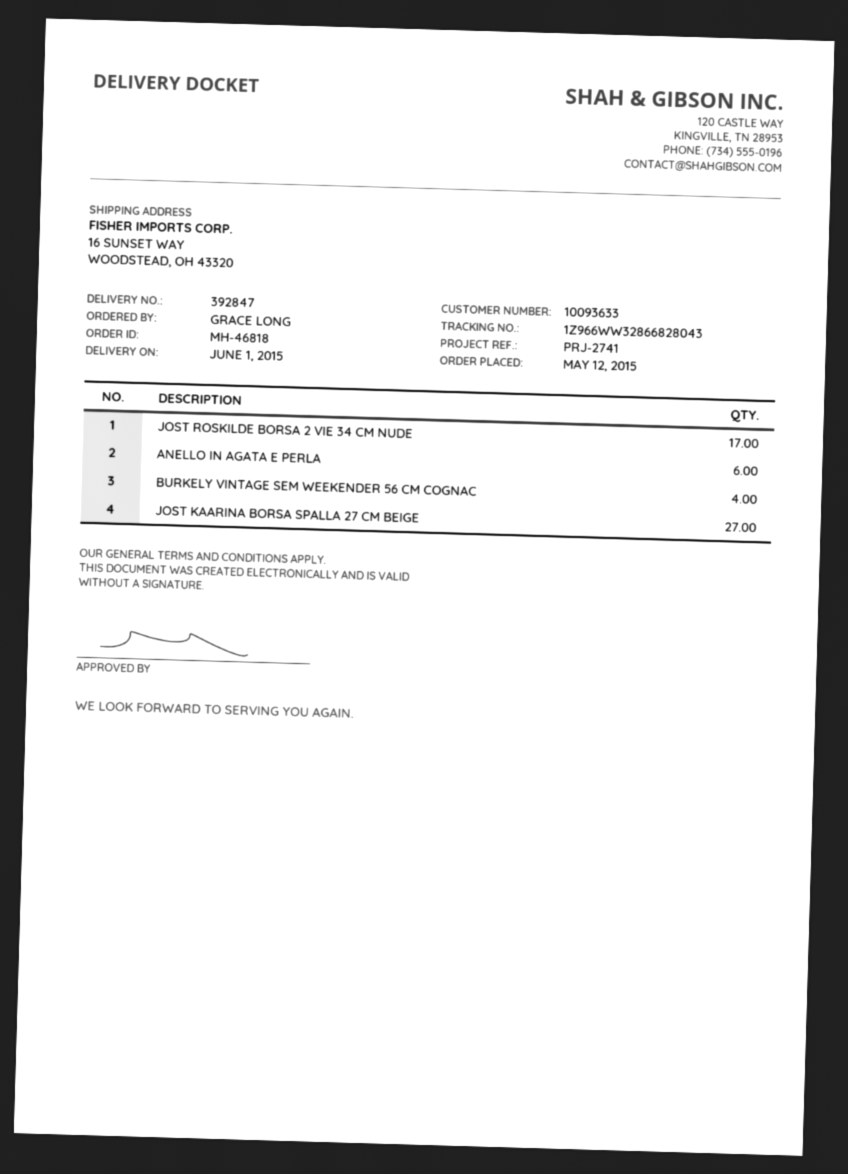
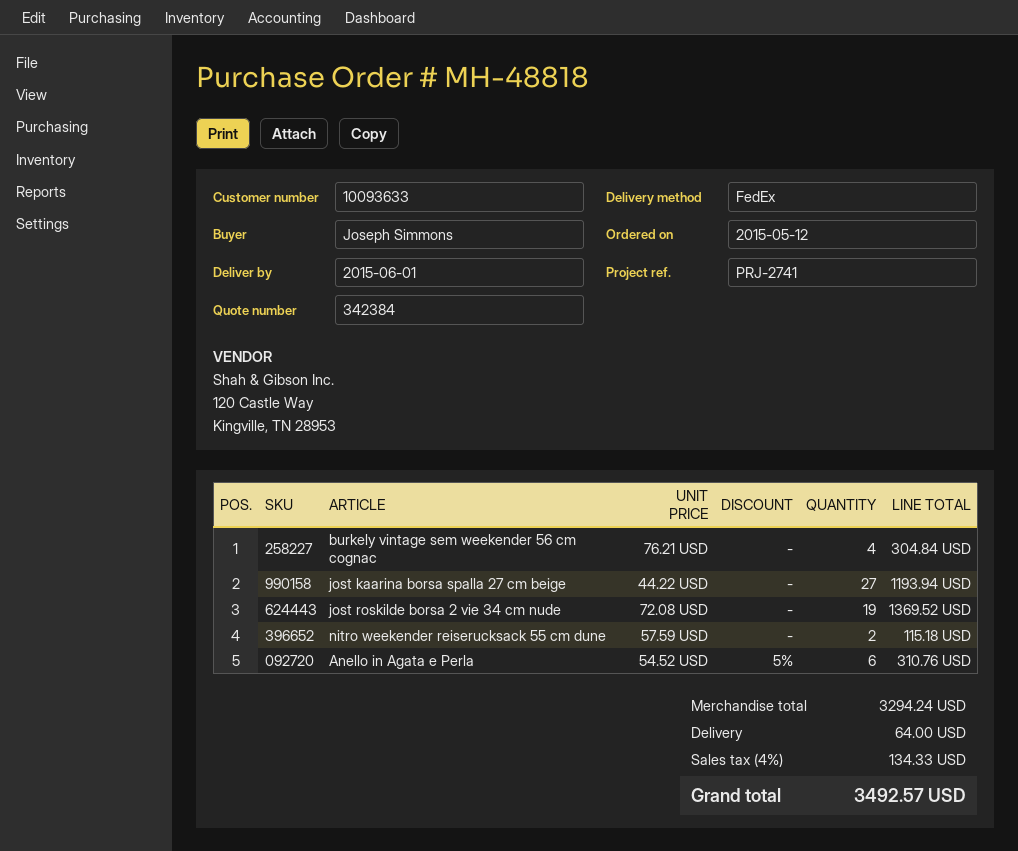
order number: MH-46818 -> MH-48818
ordered by: GRACE LONG -> Joseph Simmons
JOST ROSKILDE BORSA 2 VIE 34 CM NUDE: 17 -> 19
nitro weekender reiserucksack 55 cm dune: none -> 2

